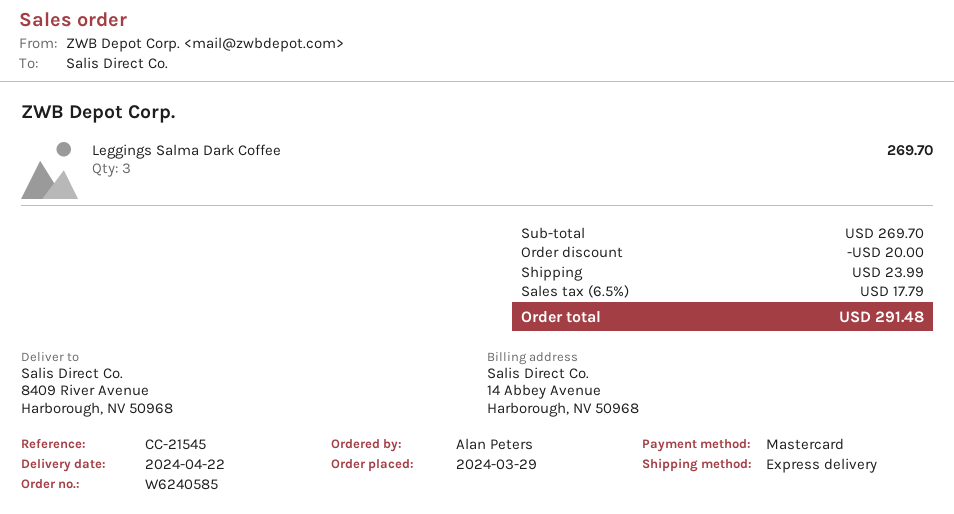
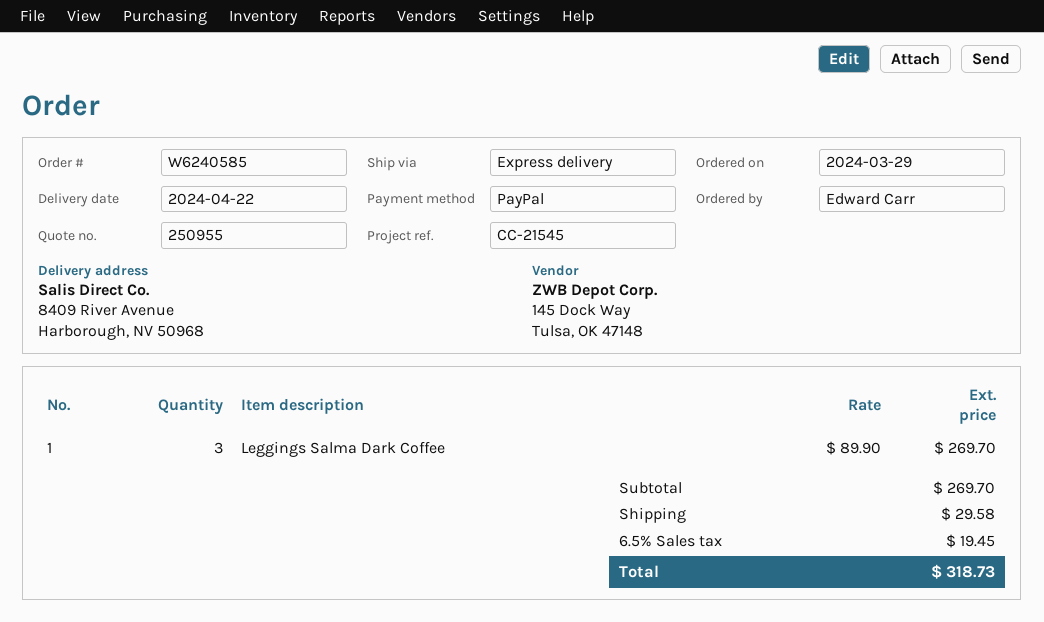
ordered by: Alan Peters -> Edward Carr
payment method: Mastercard -> PayPal
discount: 20.00 -> none
shipping: 23.99 -> 29.58
tax: 6.5% = 17.79 -> 6.5% = 19.45
total: 291.48 -> 318.73

